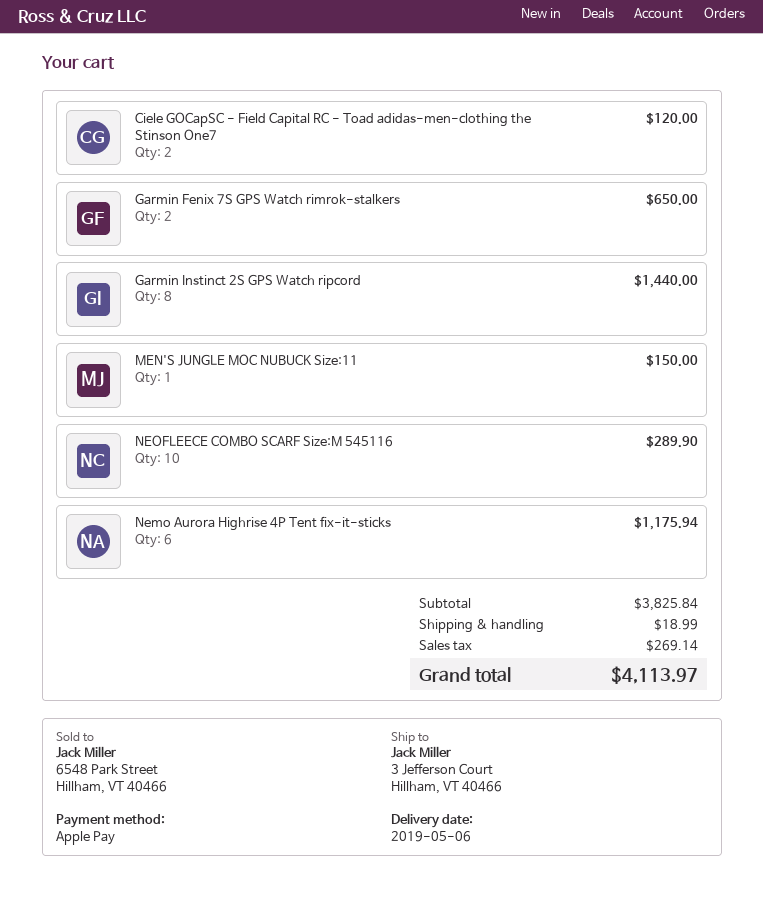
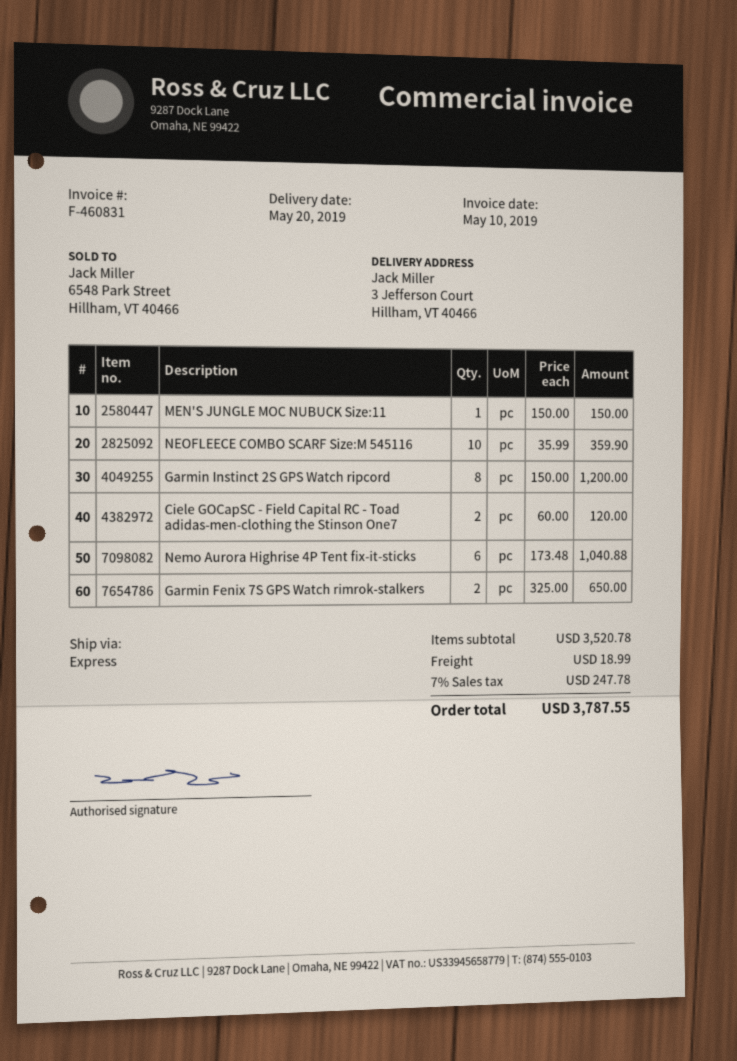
delivery date: 2019-05-06 -> 2019-05-20
Garmin Instinct 2S GPS Watch ripcord: 8 for 1440.00 -> 8 for 1200.00
NEOFLEECE COMBO SCARF Size:M 545116: 10 for 289.90 -> 10 for 359.90
Nemo Aurora Highrise 4P Tent fix-it-sticks: 6 for 1175.94 -> 6 for 1040.88
subtotal: 3825.84 -> 3520.78
tax: 269.14 -> 247.78
total: 4113.97 -> 3787.55

